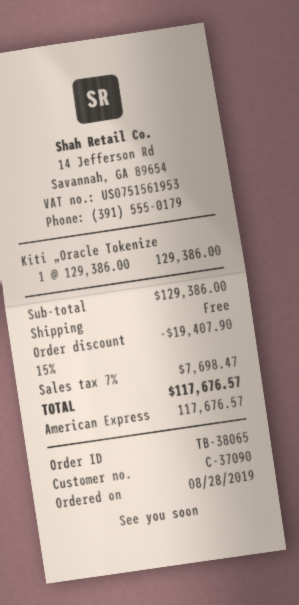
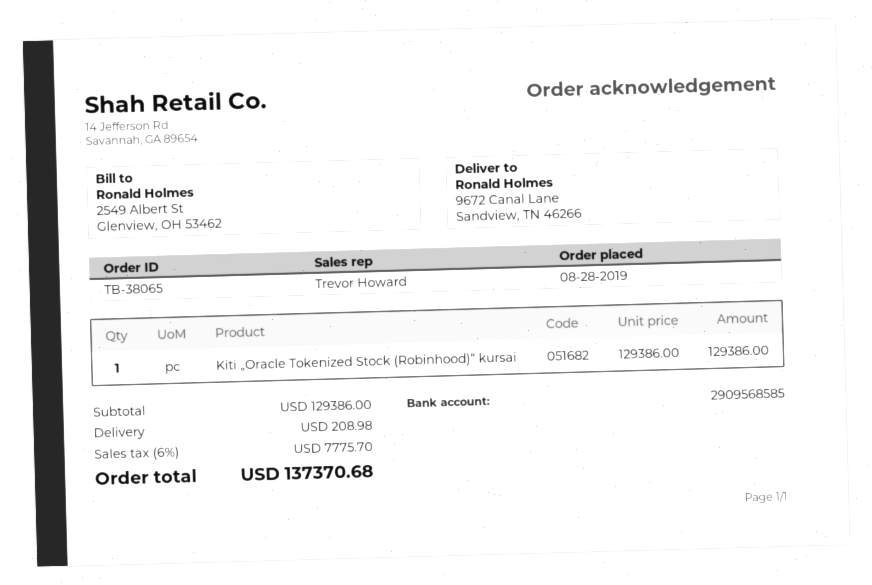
discount: 15% = 19407.90 -> none
shipping: 0.00 -> 208.98
tax: 7% = 7698.47 -> 6% = 7775.70
total: 117676.57 -> 137370.68

